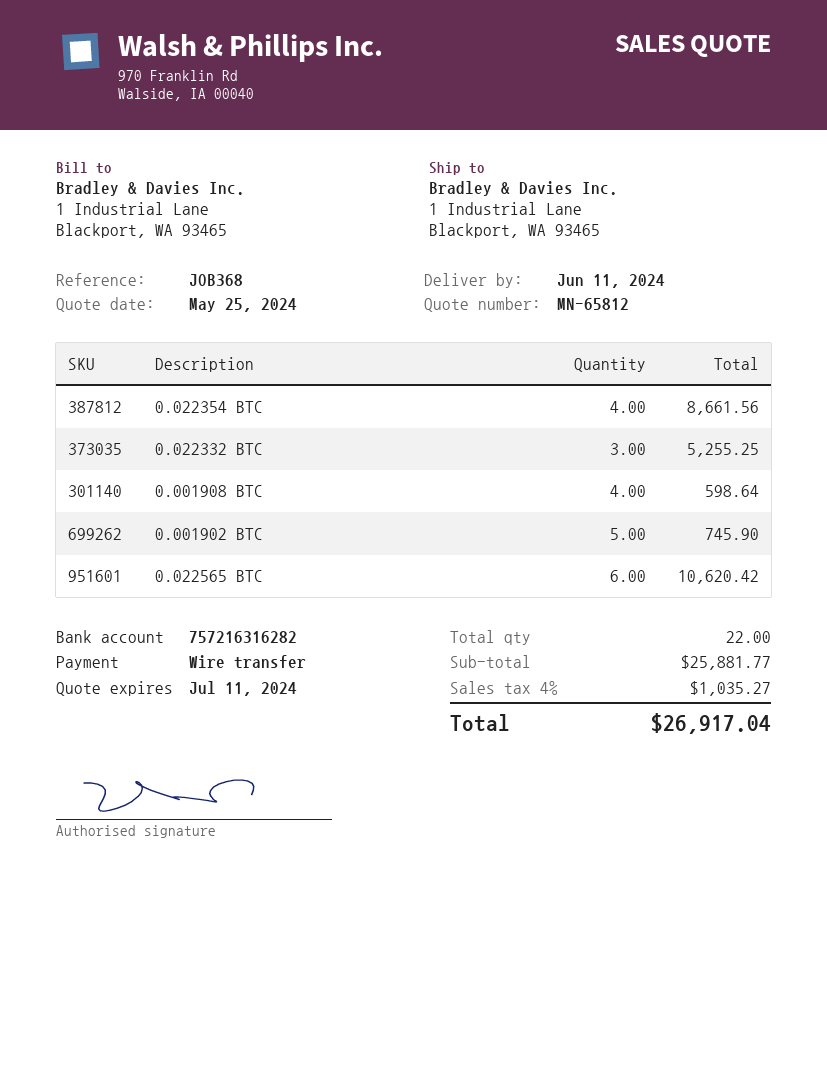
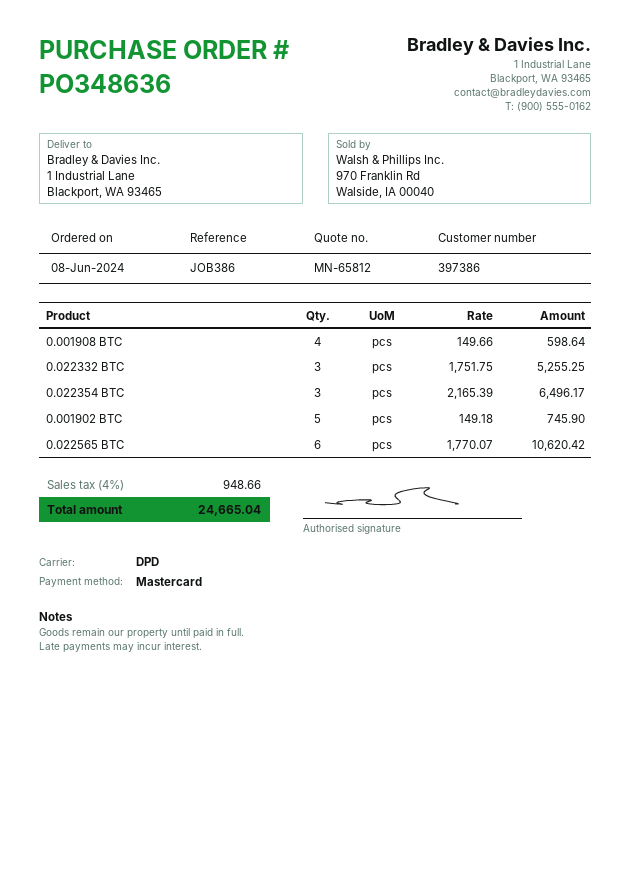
reference: JOB368 -> JOB386
payment method: bank transfer -> Mastercard
0.022354 BTC: 4 for 8661.56 -> 3 for 6496.17
tax: 4% = 1035.27 -> 4% = 948.66
total: 26917.04 -> 24665.04

